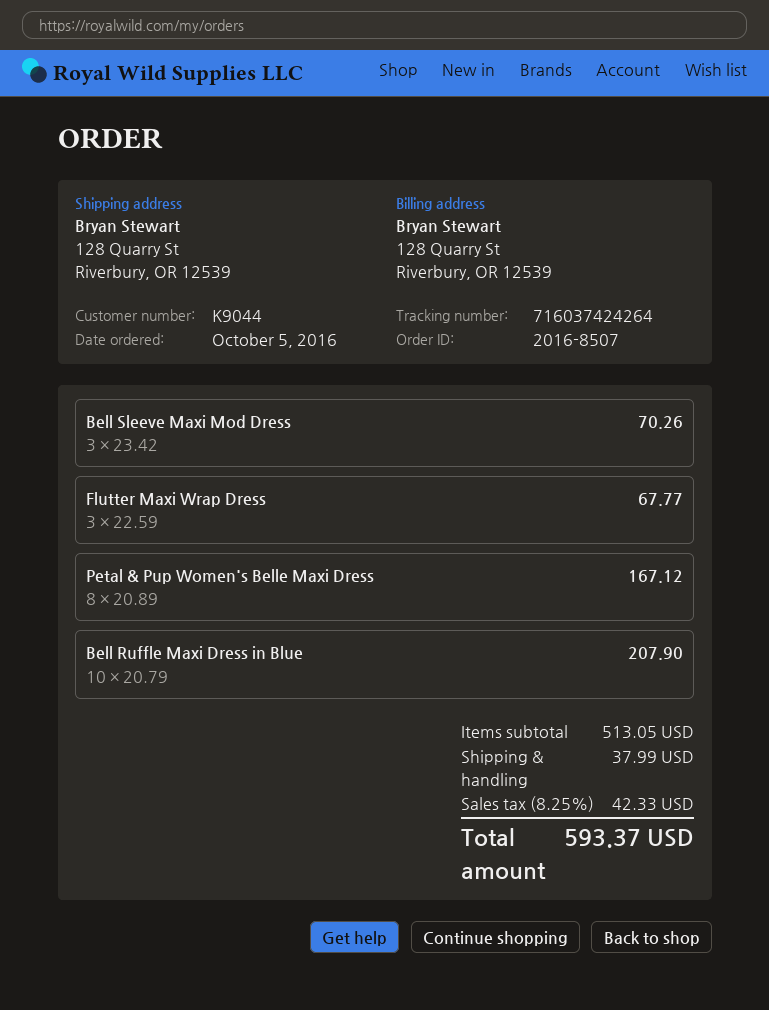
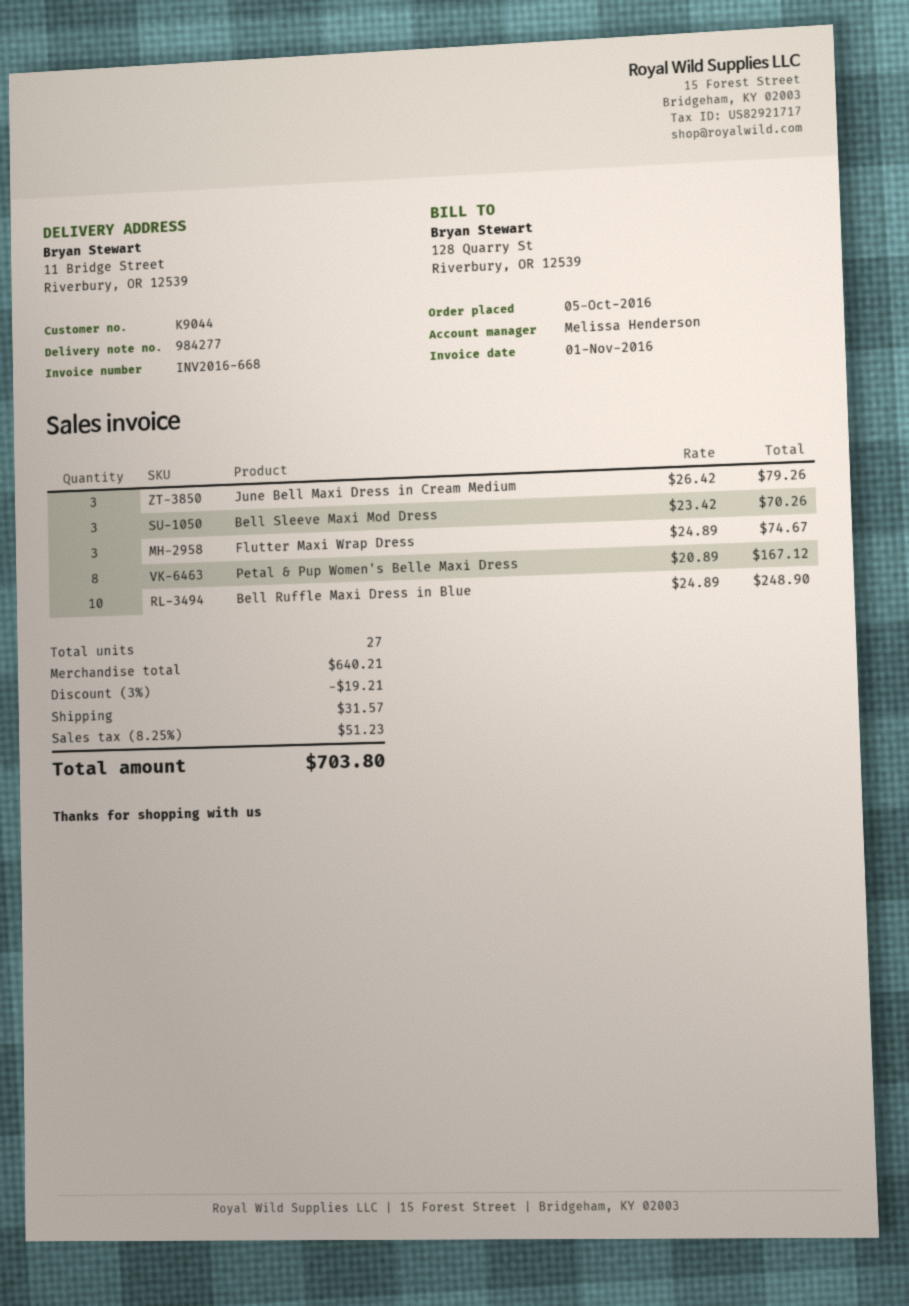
ship to: 128 Quarry St, Riverbury, OR 12539 -> 11 Bridge Street, Riverbury, OR 12539
Flutter Maxi Wrap Dress: 3 x 22.59 = 67.77 -> 3 x 24.89 = 74.67
Bell Ruffle Maxi Dress in Blue: 10 x 20.79 = 207.90 -> 10 x 24.89 = 248.90
June Bell Maxi Dress in Cream Medium: none -> 3 x 26.42 = 79.26
subtotal: 513.05 -> 640.21
discount: none -> 3% = 19.21
shipping: 37.99 -> 31.57
tax: 8.25% = 42.33 -> 8.25% = 51.23
total: 593.37 -> 703.80

